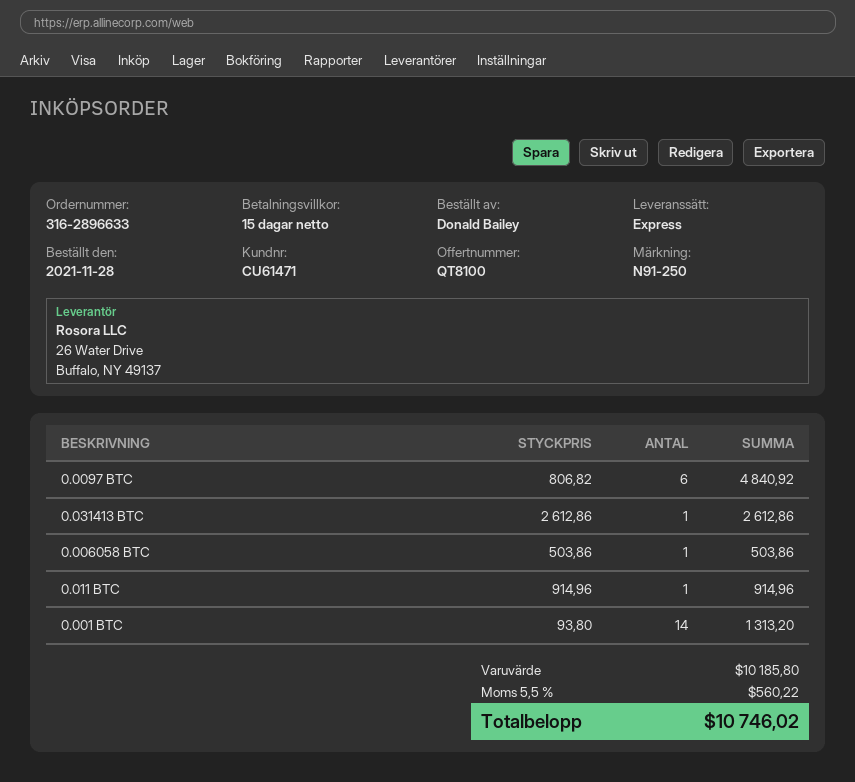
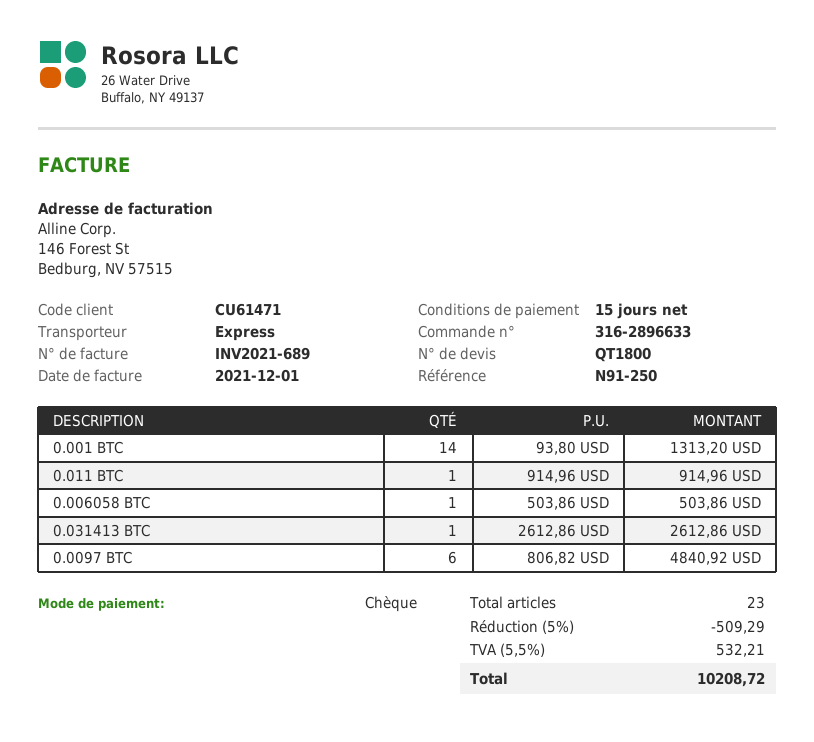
quote number: QT8100 -> QT1800
discount: none -> 5% = 509.29
tax: 5.5% = 560.22 -> 5.5% = 532.21
total: 10746.02 -> 10208.72

